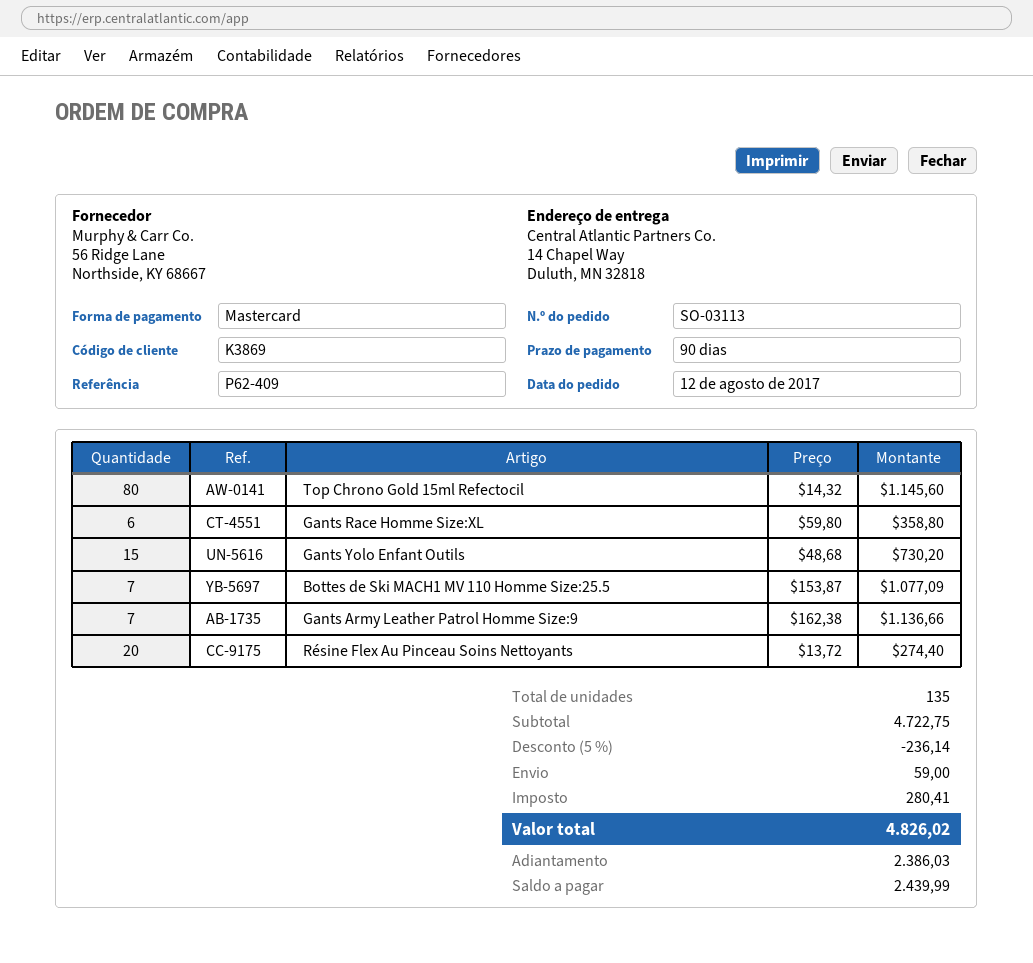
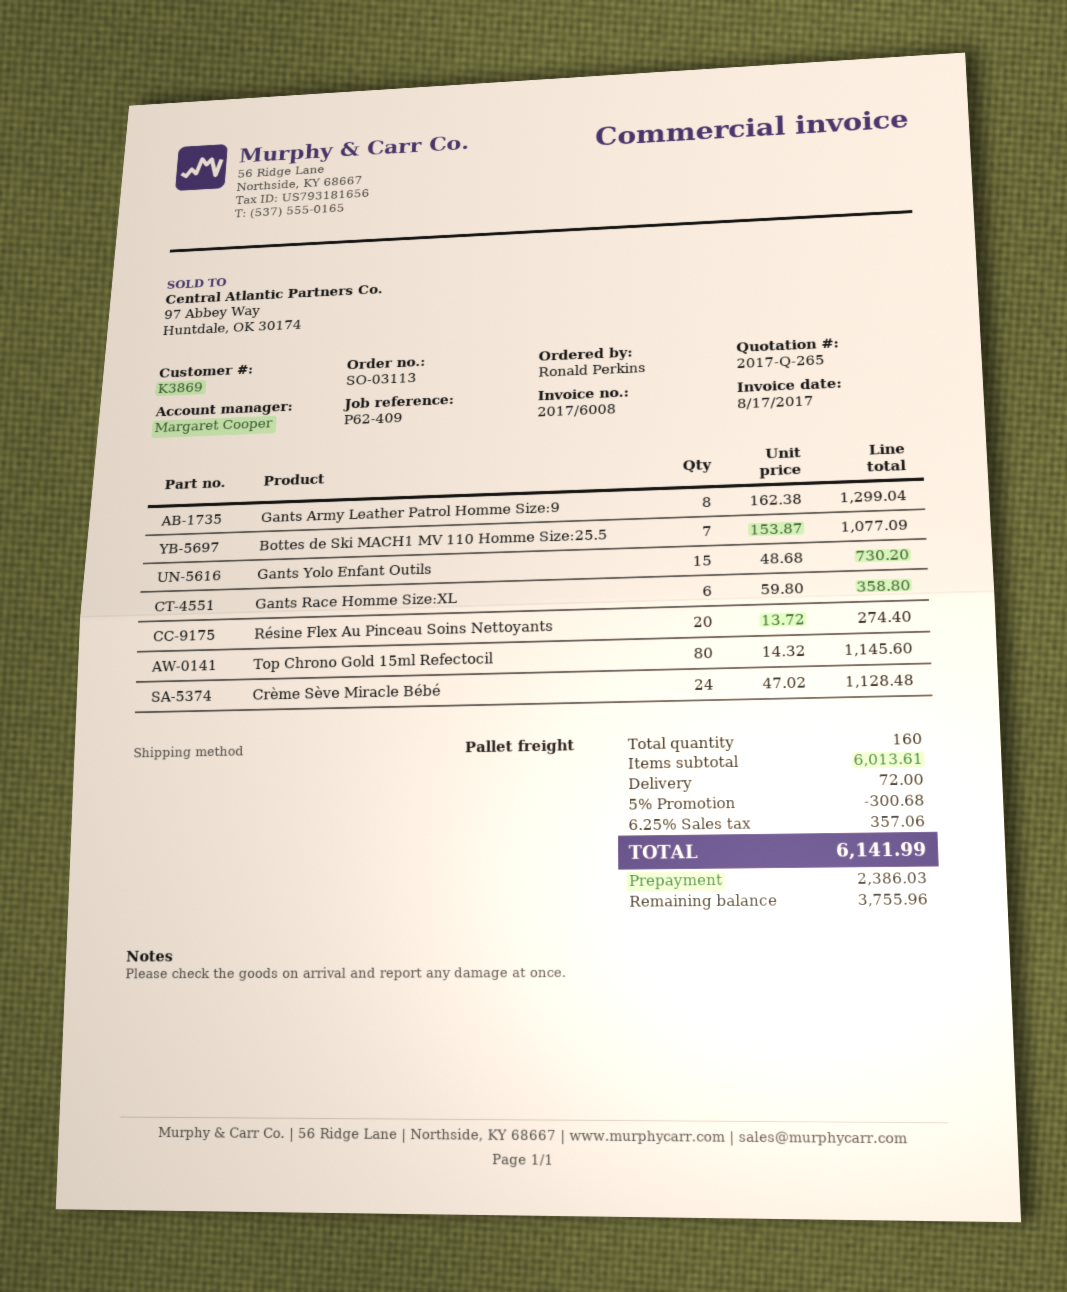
Gants Army Leather Patrol Homme Size:9: 7 x 162.38 = 1136.66 -> 8 x 162.38 = 1299.04
Crème Sève Miracle Bébé: none -> 24 x 47.02 = 1128.48
total quantity: 135 -> 160
subtotal: 4722.75 -> 6013.61
discount: 5% = 236.14 -> 5% = 300.68
shipping: 59.00 -> 72.00
tax: 280.41 -> 357.06
total: 4826.02 -> 6141.99
balance: 2439.99 -> 3755.96

